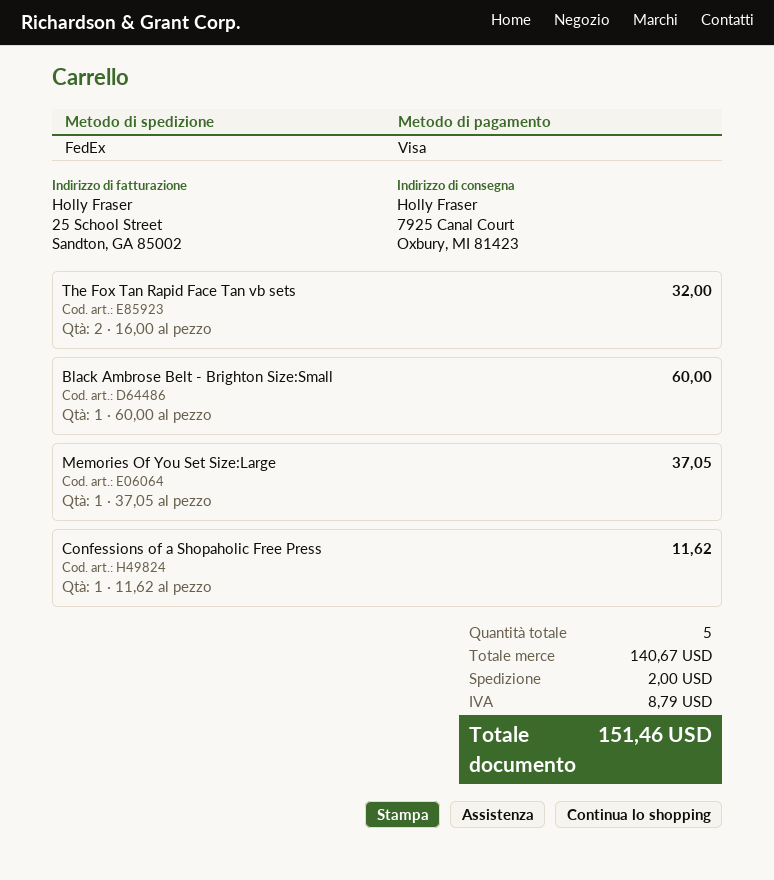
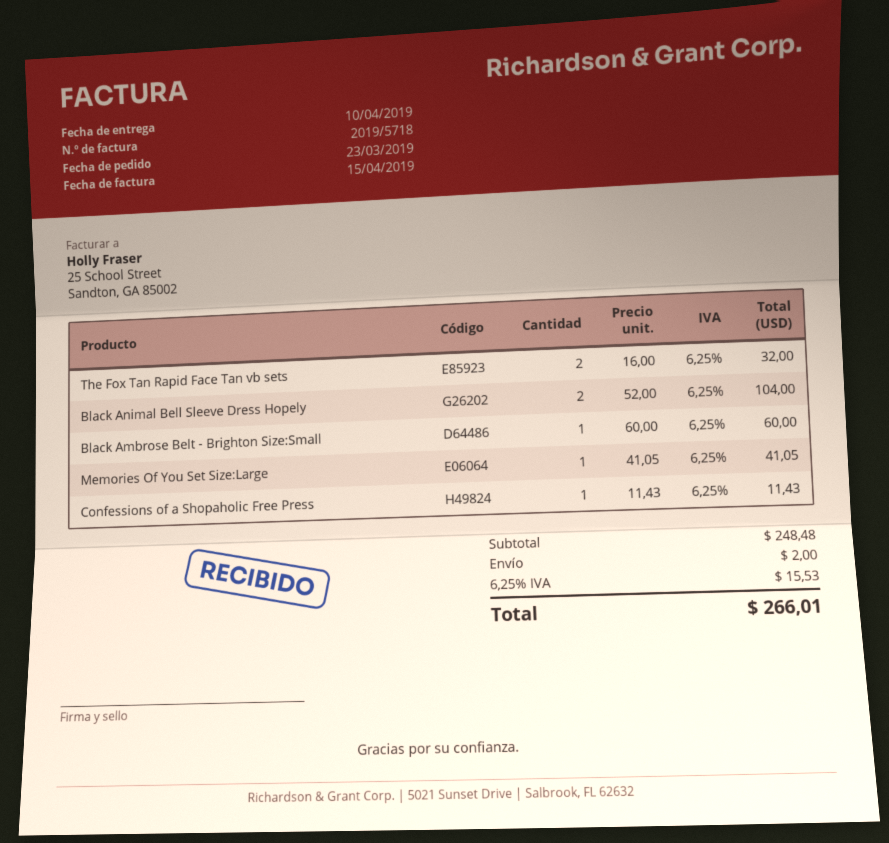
Memories Of You Set Size:Large: 1 x 37.05 = 37.05 -> 1 x 41.05 = 41.05
Confessions of a Shopaholic Free Press: 1 x 11.62 = 11.62 -> 1 x 11.43 = 11.43
Black Animal Bell Sleeve Dress Hopely: none -> 2 x 52.00 = 104.00
subtotal: 140.67 -> 248.48
tax: 8.79 -> 15.53
total: 151.46 -> 266.01

